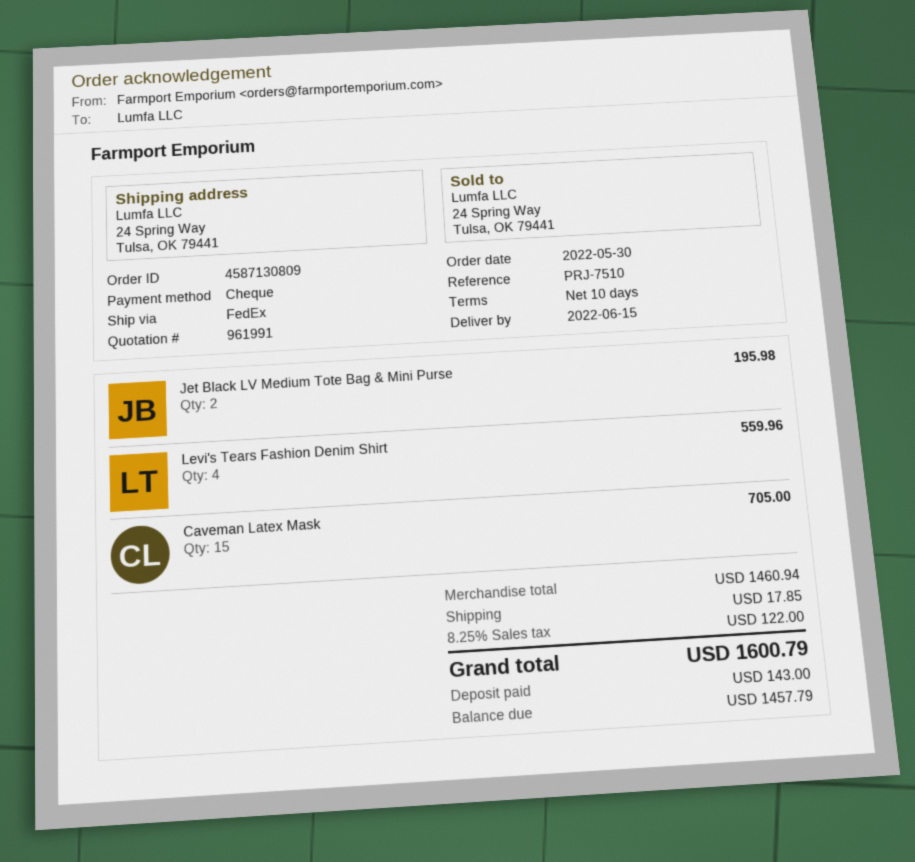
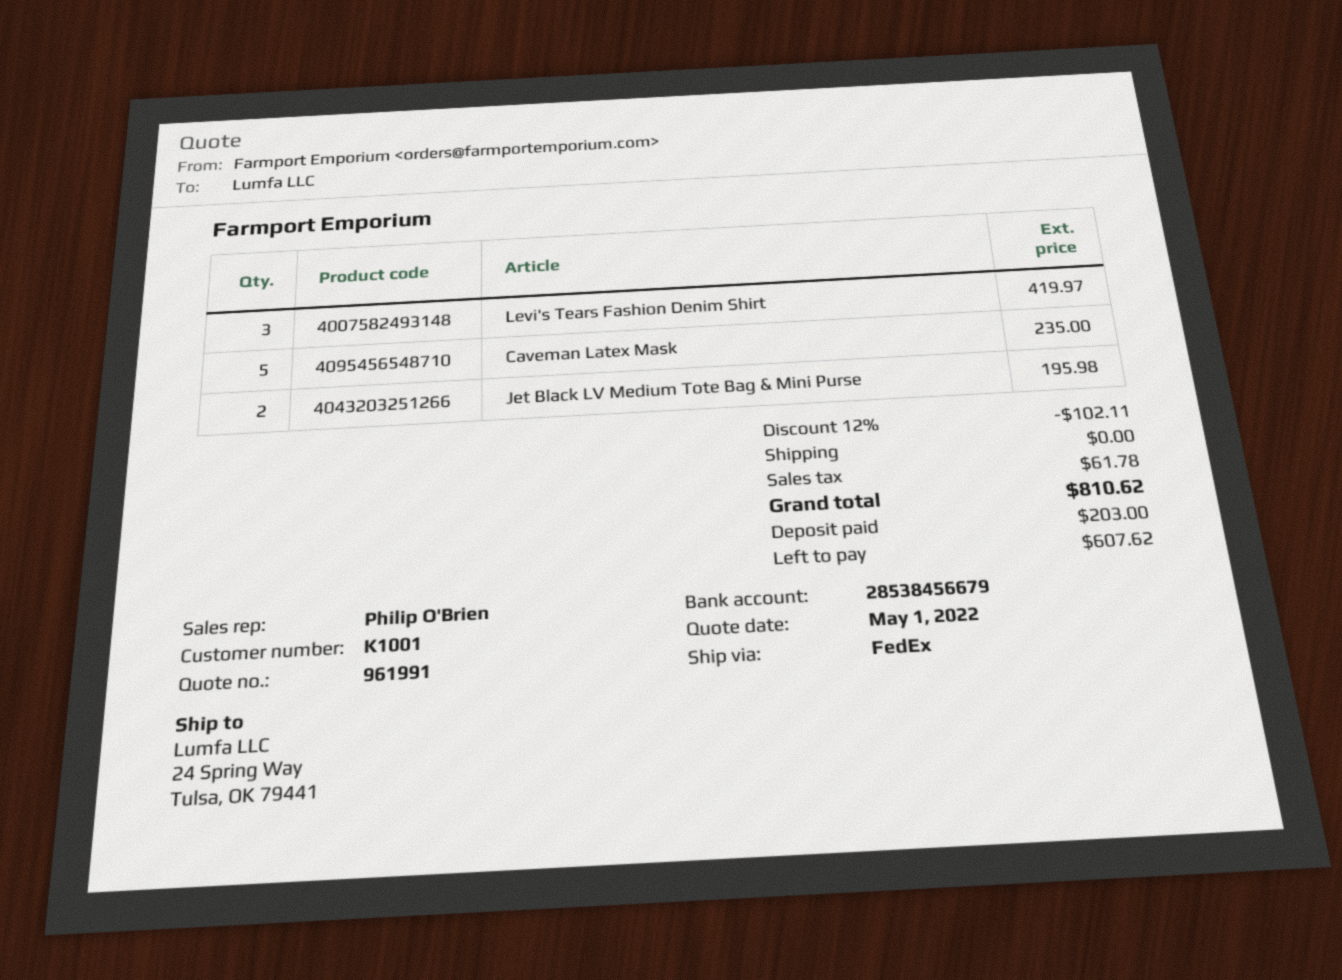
Levi's Tears Fashion Denim Shirt: 4 for 559.96 -> 3 for 419.97
Caveman Latex Mask: 15 for 705.00 -> 5 for 235.00
discount: none -> 12% = 102.11
shipping: 17.85 -> 0.00
tax: 122.00 -> 61.78
total: 1600.79 -> 810.62
deposit: 143.00 -> 203.00
balance: 1457.79 -> 607.62

